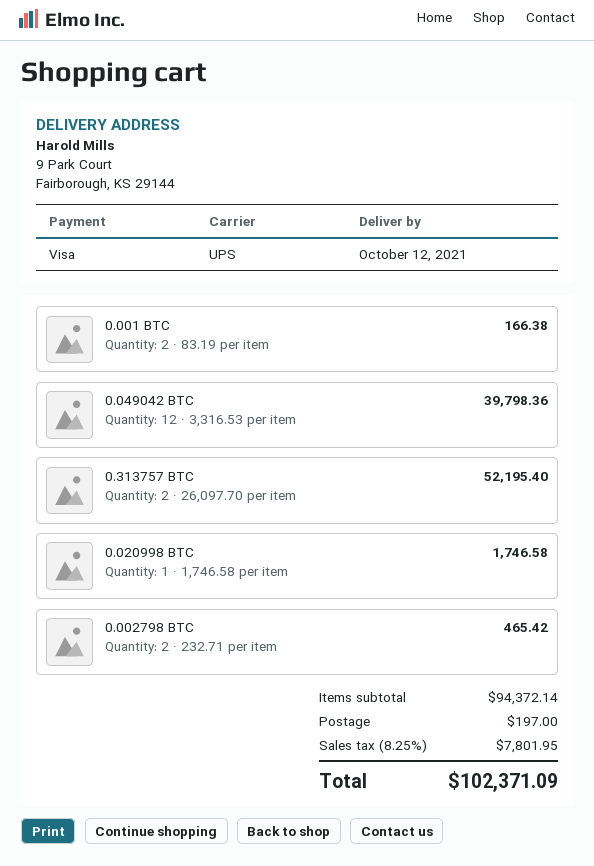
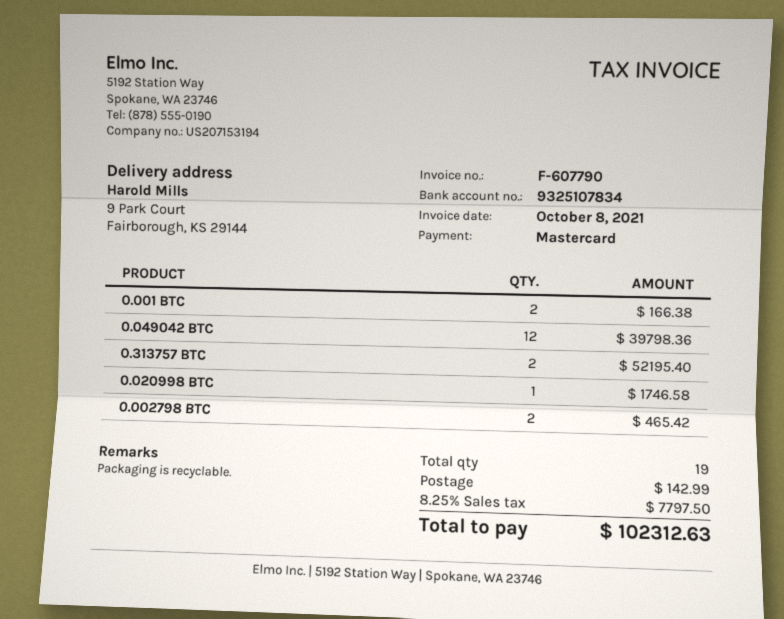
payment method: Visa -> Mastercard
shipping: 197.00 -> 142.99
tax: 8.25% = 7801.95 -> 8.25% = 7797.50
total: 102371.09 -> 102312.63

